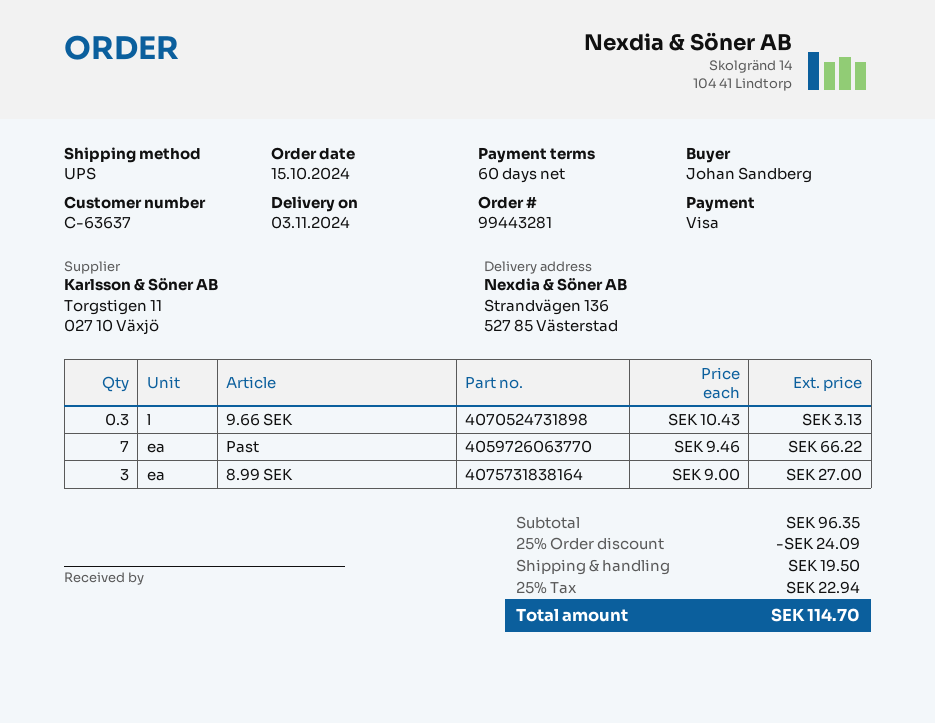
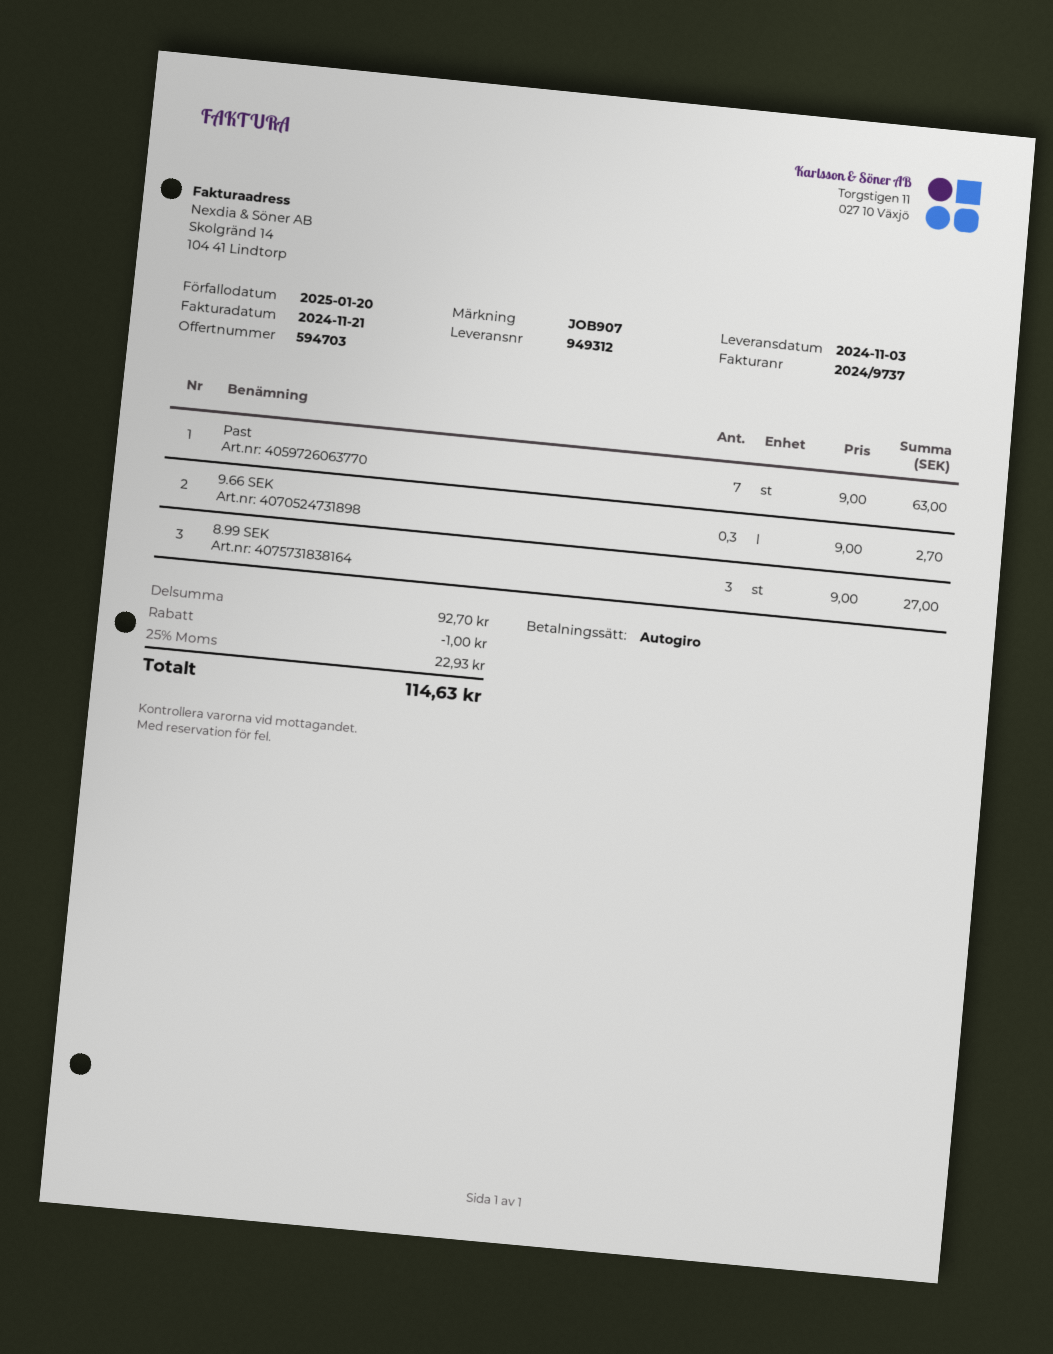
payment method: Visa -> direct debit
9.66 SEK: 0.3 x 10.43 = 3.13 -> 0.3 x 9.00 = 2.70
Past: 7 x 9.46 = 66.22 -> 7 x 9.00 = 63.00
subtotal: 96.35 -> 92.70
discount: 24.09 -> 1.00
shipping: 19.50 -> none
tax: 25% = 22.94 -> 25% = 22.93
total: 114.70 -> 114.63

